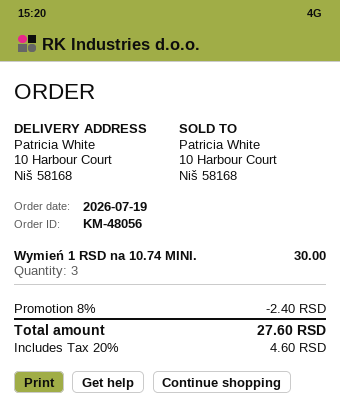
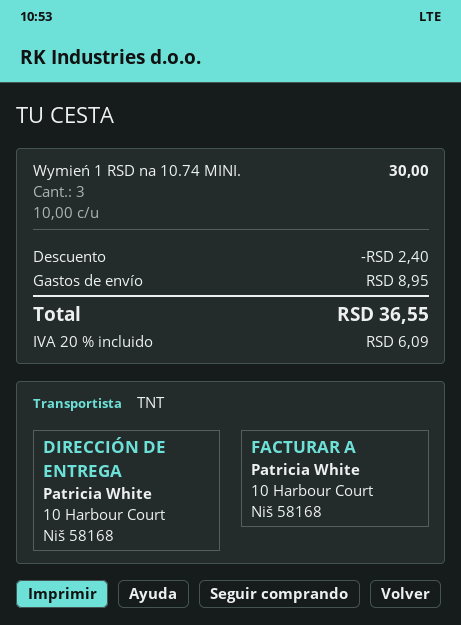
shipping: none -> 8.95
tax: 20% = 4.60 -> 20% = 6.09
total: 27.60 -> 36.55

